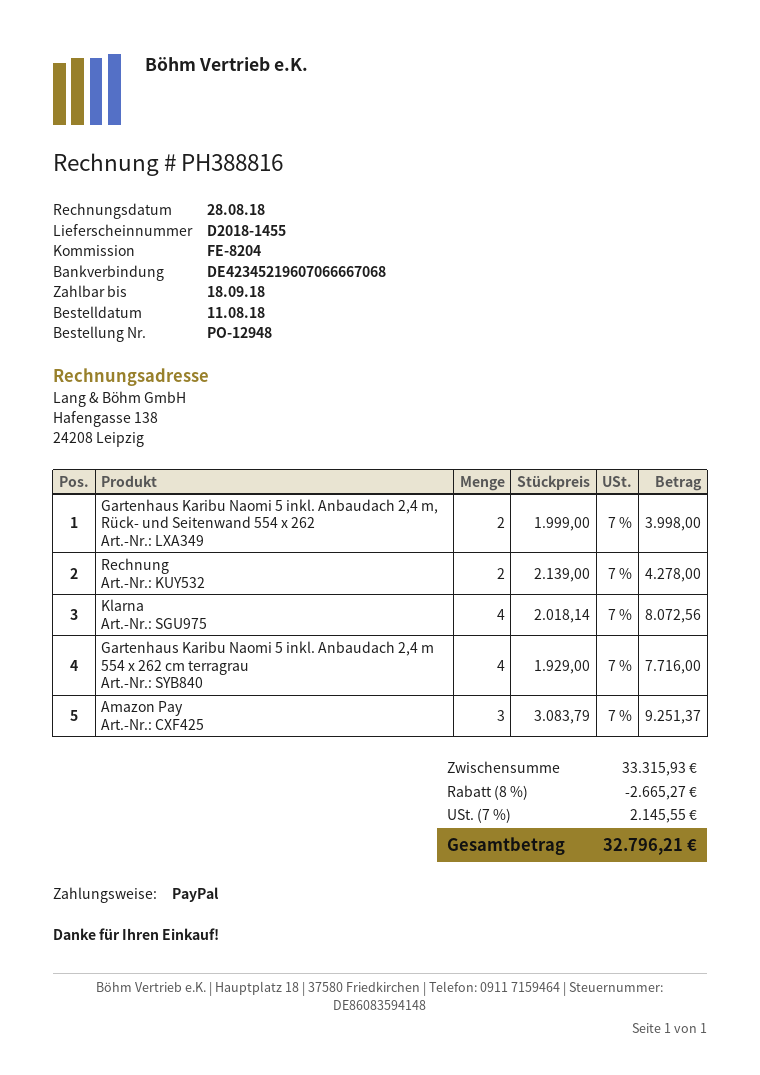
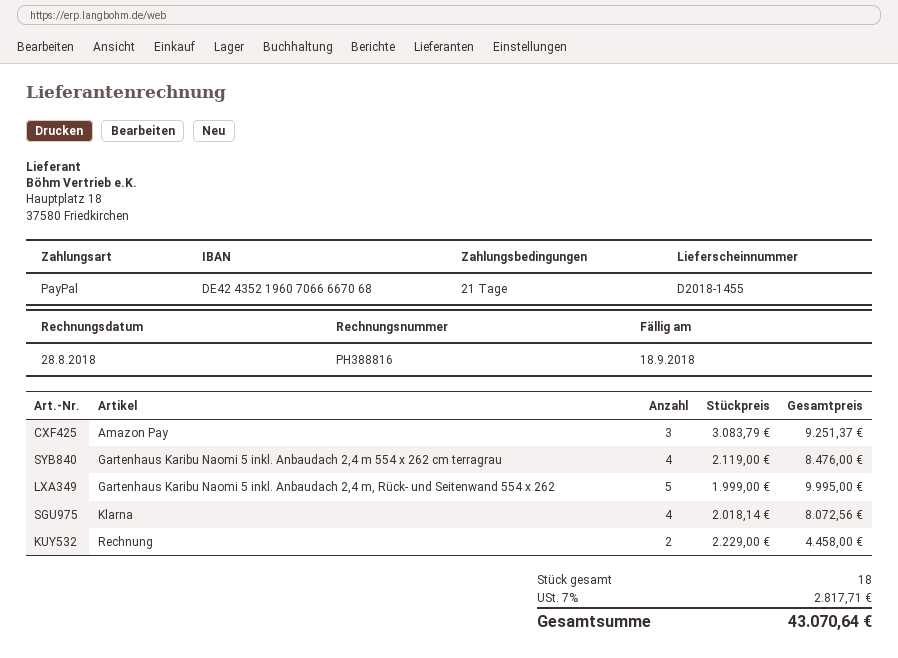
bank account: DE42345219607066667068 -> DE42435219607066667068
Gartenhaus Karibu Naomi 5 inkl. Anbaudach 2,4 m, Rück- und Seitenwand 554 x 262: 2 x 1999.00 = 3998.00 -> 5 x 1999.00 = 9995.00
Rechnung: 2 x 2139.00 = 4278.00 -> 2 x 2229.00 = 4458.00
Gartenhaus Karibu Naomi 5 inkl. Anbaudach 2,4 m 554 x 262 cm terragrau: 4 x 1929.00 = 7716.00 -> 4 x 2119.00 = 8476.00
discount: 8% = 2665.27 -> none
tax: 7% = 2145.55 -> 7% = 2817.71
total: 32796.21 -> 43070.64

